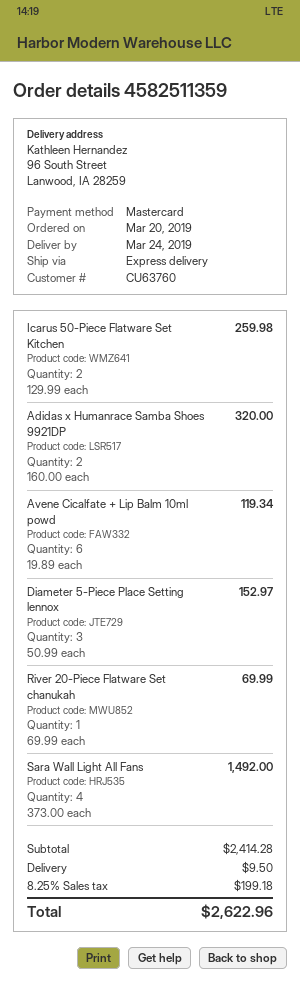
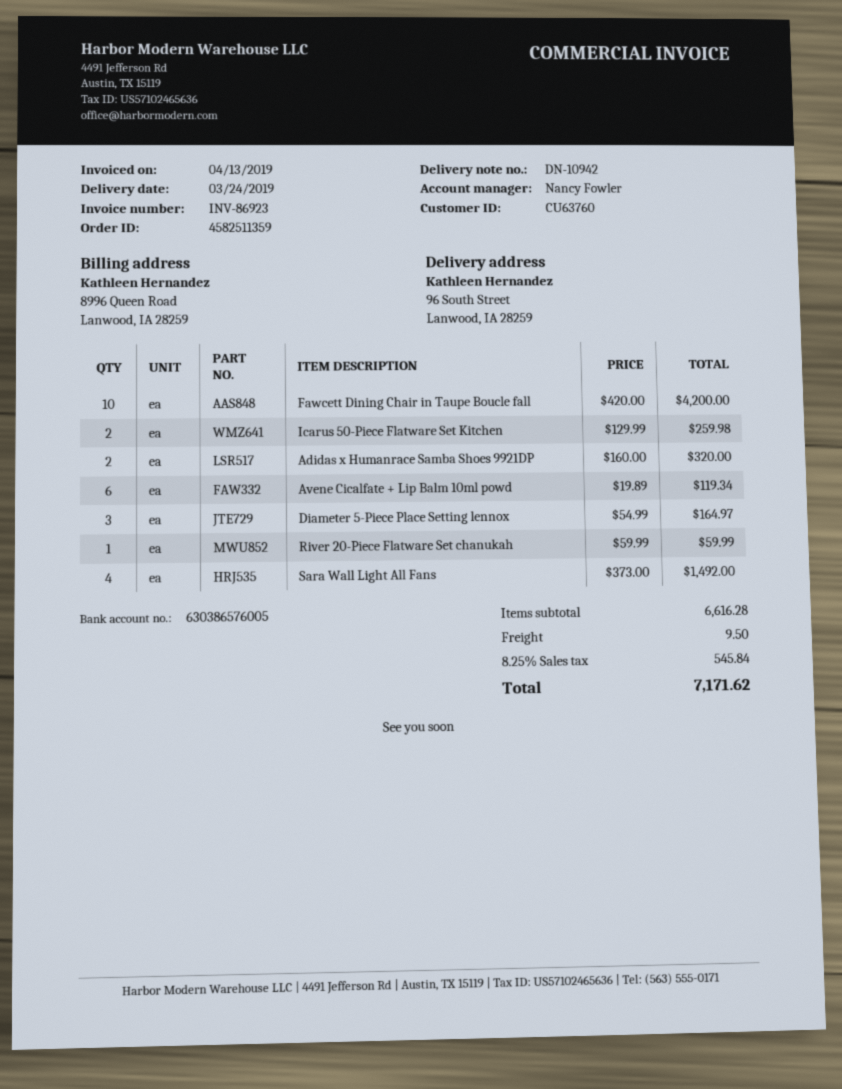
Diameter 5-Piece Place Setting lennox: 3 x 50.99 = 152.97 -> 3 x 54.99 = 164.97
River 20-Piece Flatware Set chanukah: 1 x 69.99 = 69.99 -> 1 x 59.99 = 59.99
Fawcett Dining Chair in Taupe Boucle fall: none -> 10 x 420.00 = 4200.00
subtotal: 2414.28 -> 6616.28
tax: 8.25% = 199.18 -> 8.25% = 545.84
total: 2622.96 -> 7171.62

